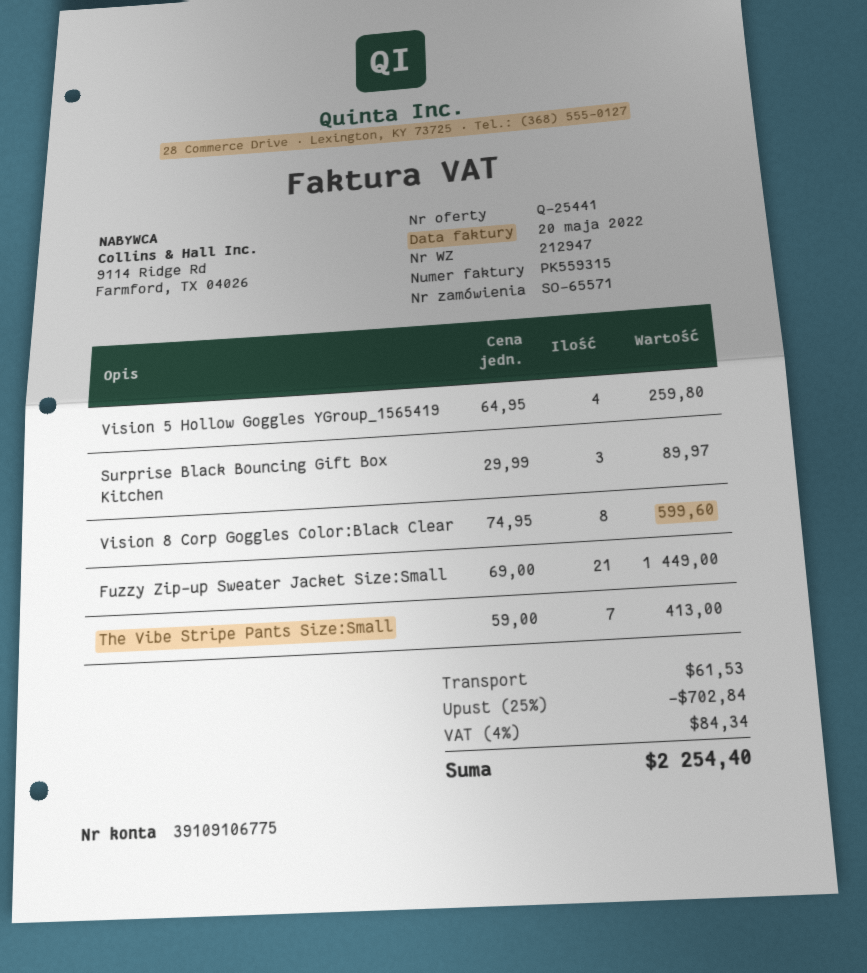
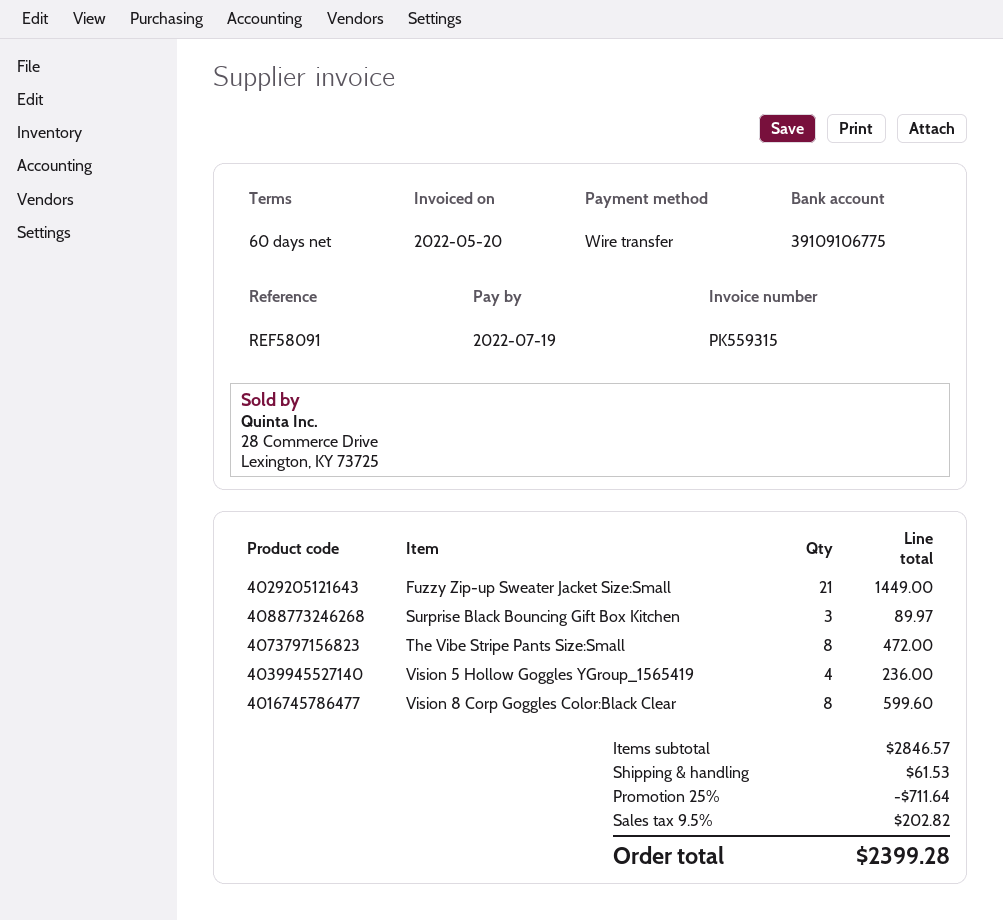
Vision 5 Hollow Goggles YGroup_1565419: 4 for 259.80 -> 4 for 236.00
The Vibe Stripe Pants Size:Small: 7 for 413.00 -> 8 for 472.00
discount: 25% = 702.84 -> 25% = 711.64
tax: 4% = 84.34 -> 9.5% = 202.82
total: 2254.40 -> 2399.28

